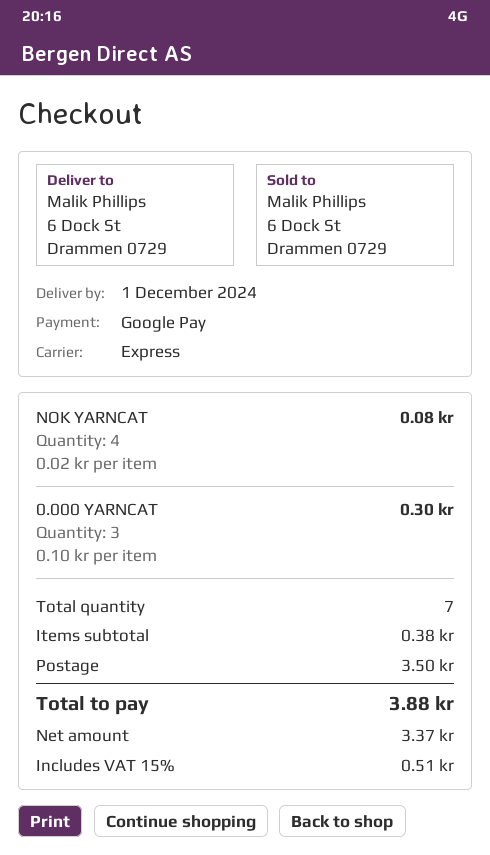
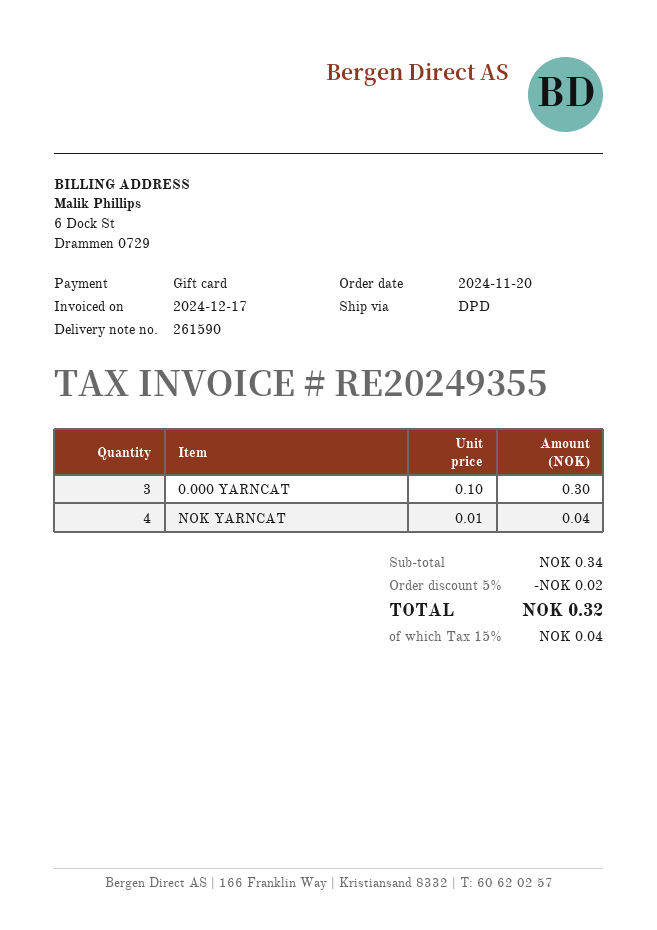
payment method: Google Pay -> gift card
shipping method: express -> DPD
NOK YARNCAT: 4 x 0.02 = 0.08 -> 4 x 0.01 = 0.04
subtotal: 0.38 -> 0.34
discount: none -> 5% = 0.02
shipping: 3.50 -> none
tax: 15% = 0.51 -> 15% = 0.04
total: 3.88 -> 0.32

